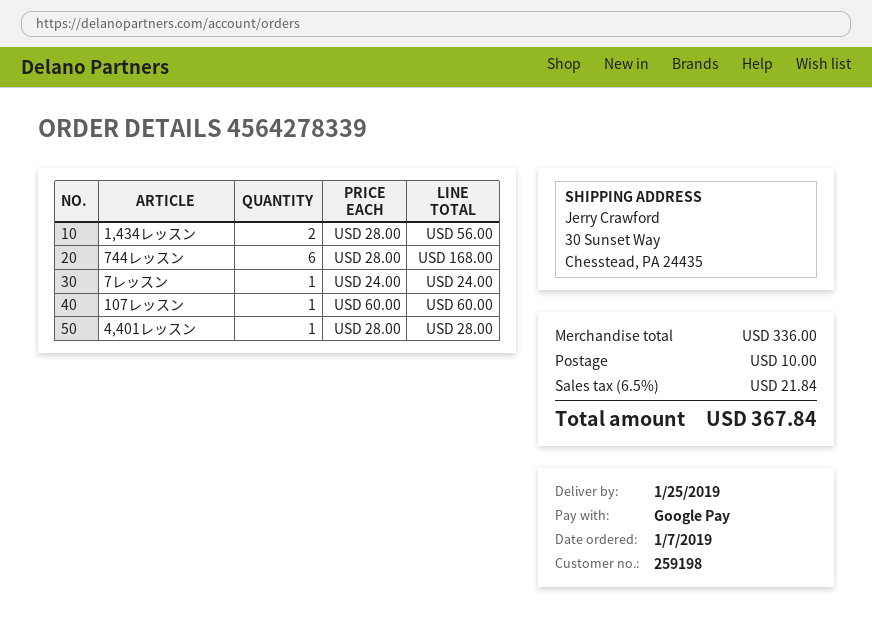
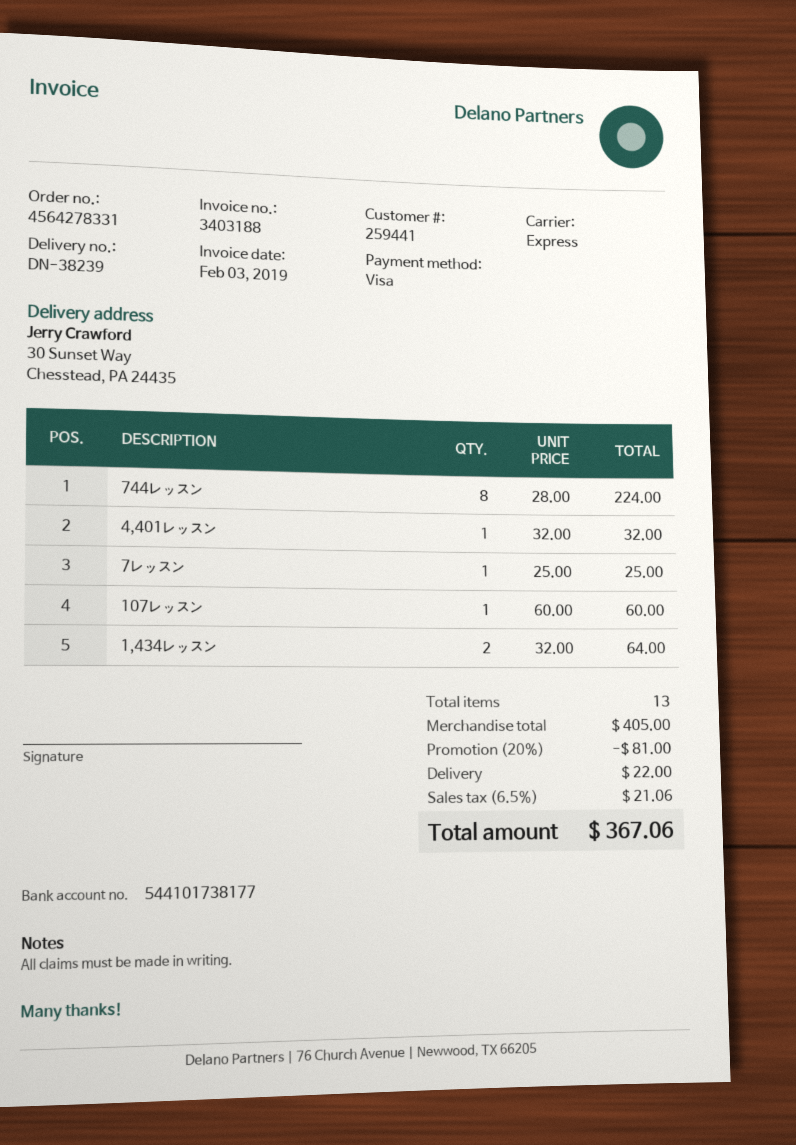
order number: 4564278339 -> 4564278331
customer number: 259198 -> 259441
payment method: Google Pay -> Visa
1,434レッスン: 2 x 28.00 = 56.00 -> 2 x 32.00 = 64.00
744レッスン: 6 x 28.00 = 168.00 -> 8 x 28.00 = 224.00
7レッスン: 1 x 24.00 = 24.00 -> 1 x 25.00 = 25.00
4,401レッスン: 1 x 28.00 = 28.00 -> 1 x 32.00 = 32.00
subtotal: 336.00 -> 405.00
discount: none -> 20% = 81.00
shipping: 10.00 -> 22.00
tax: 6.5% = 21.84 -> 6.5% = 21.06
total: 367.84 -> 367.06

